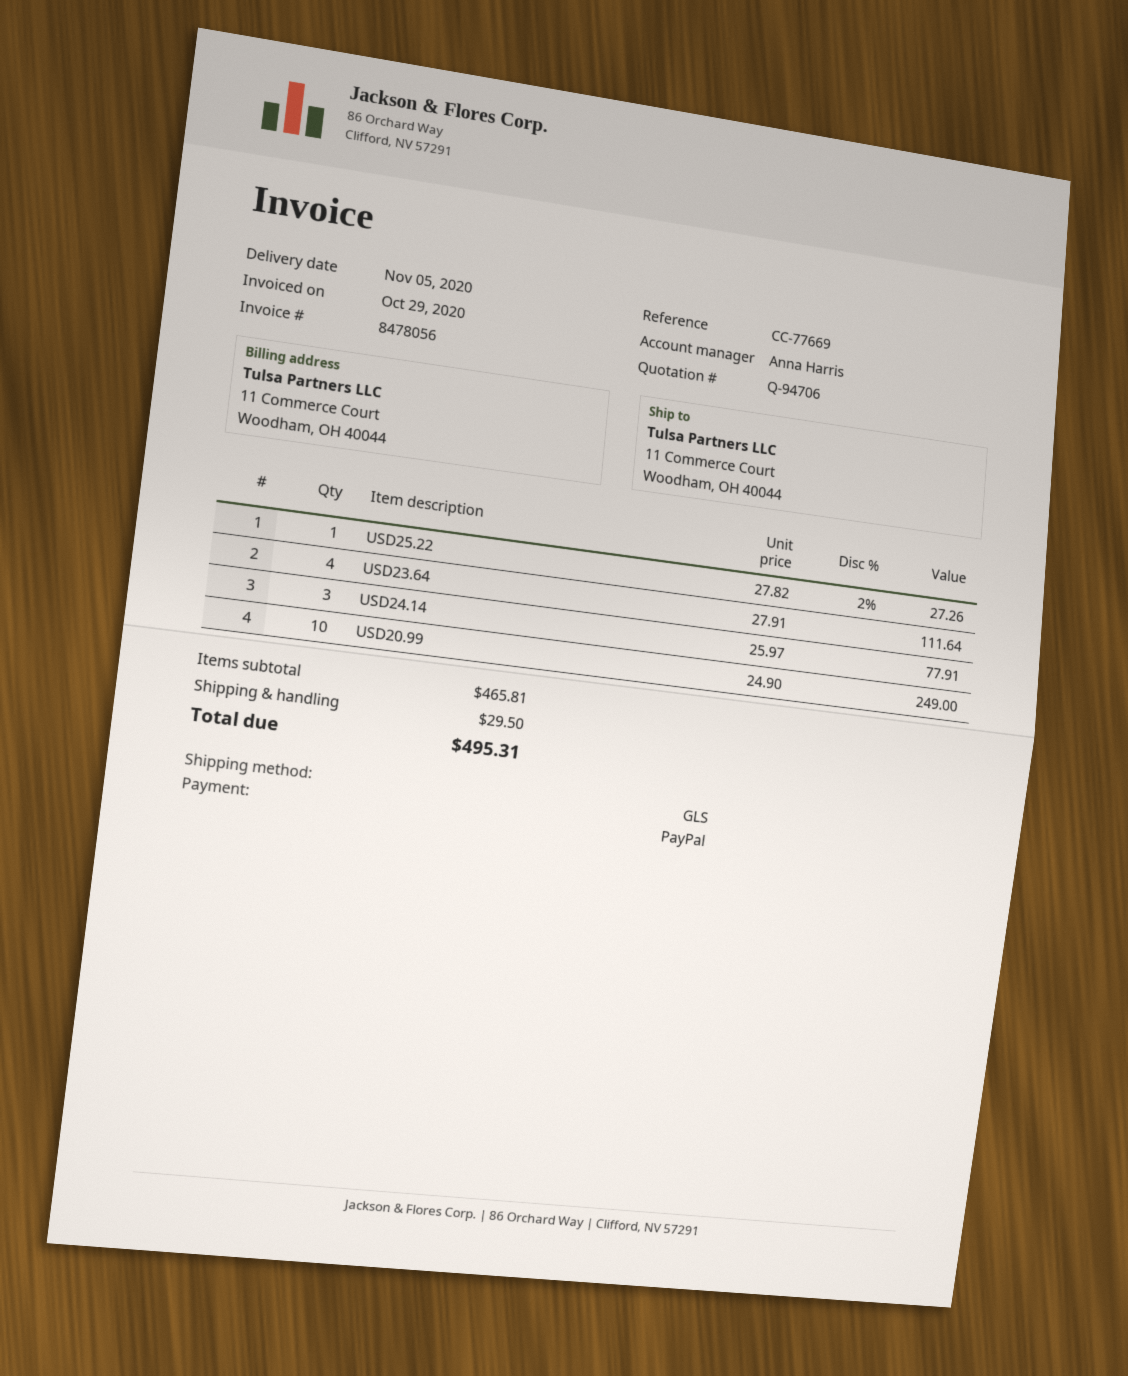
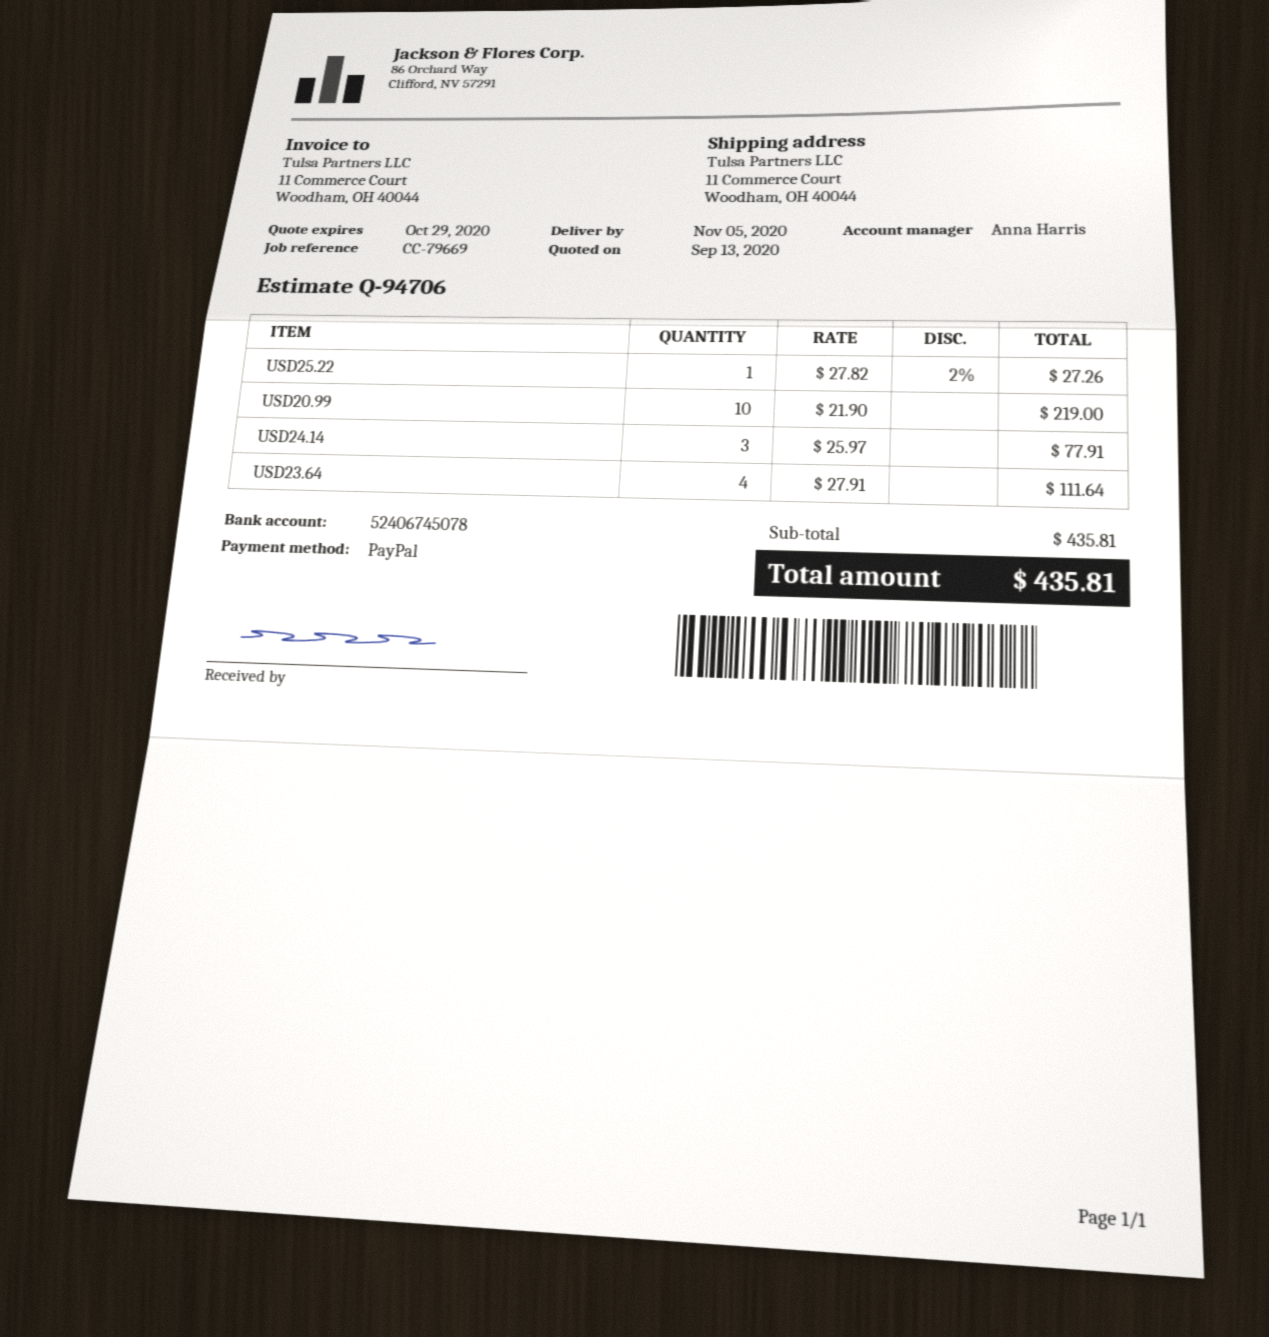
reference: CC-77669 -> CC-79669
USD20.99: 10 x 24.90 = 249.00 -> 10 x 21.90 = 219.00
subtotal: 465.81 -> 435.81
shipping: 29.50 -> none
total: 495.31 -> 435.81

